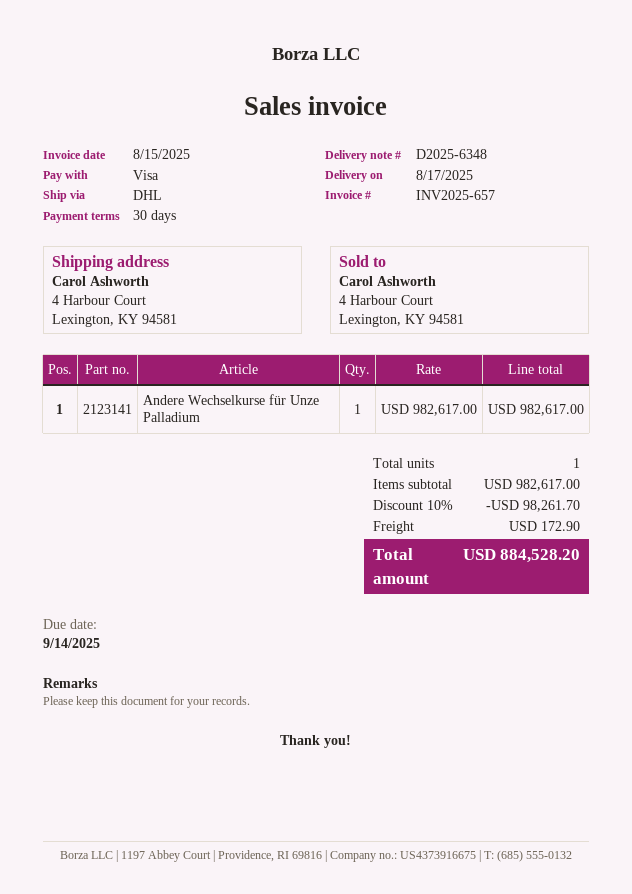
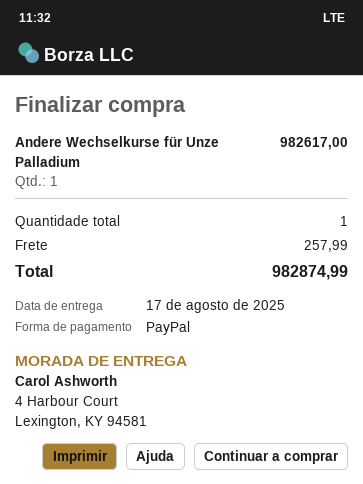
payment method: Visa -> PayPal
discount: 10% = 98261.70 -> none
shipping: 172.90 -> 257.99
total: 884528.20 -> 982874.99

